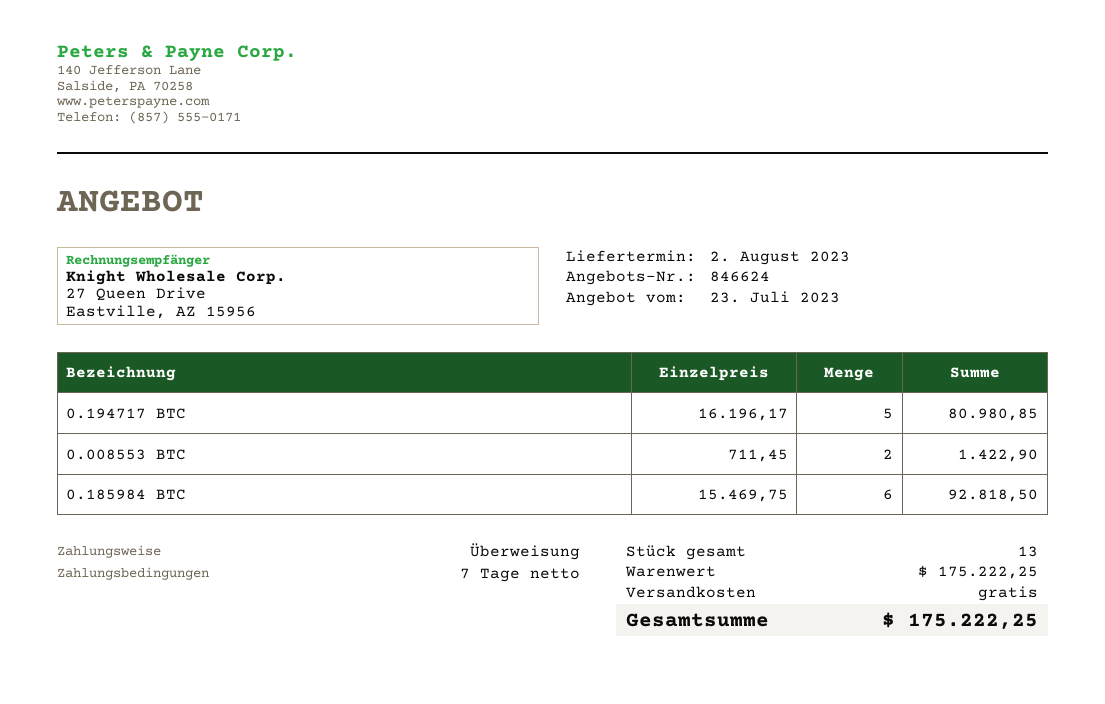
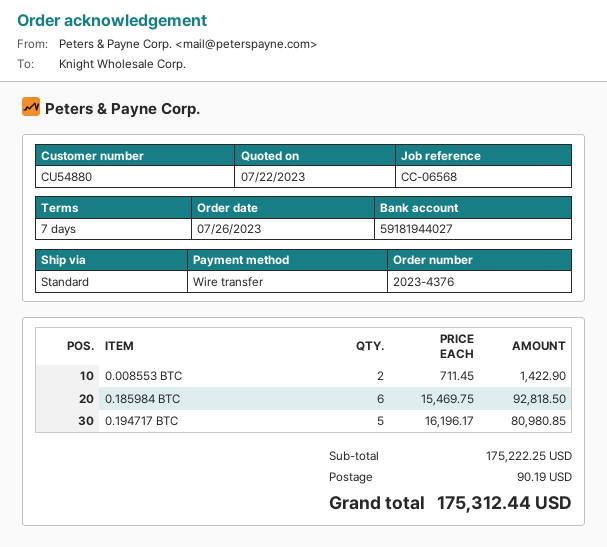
quote date: 2023-07-23 -> 2023-07-22
shipping: 0.00 -> 90.19
total: 175222.25 -> 175312.44

